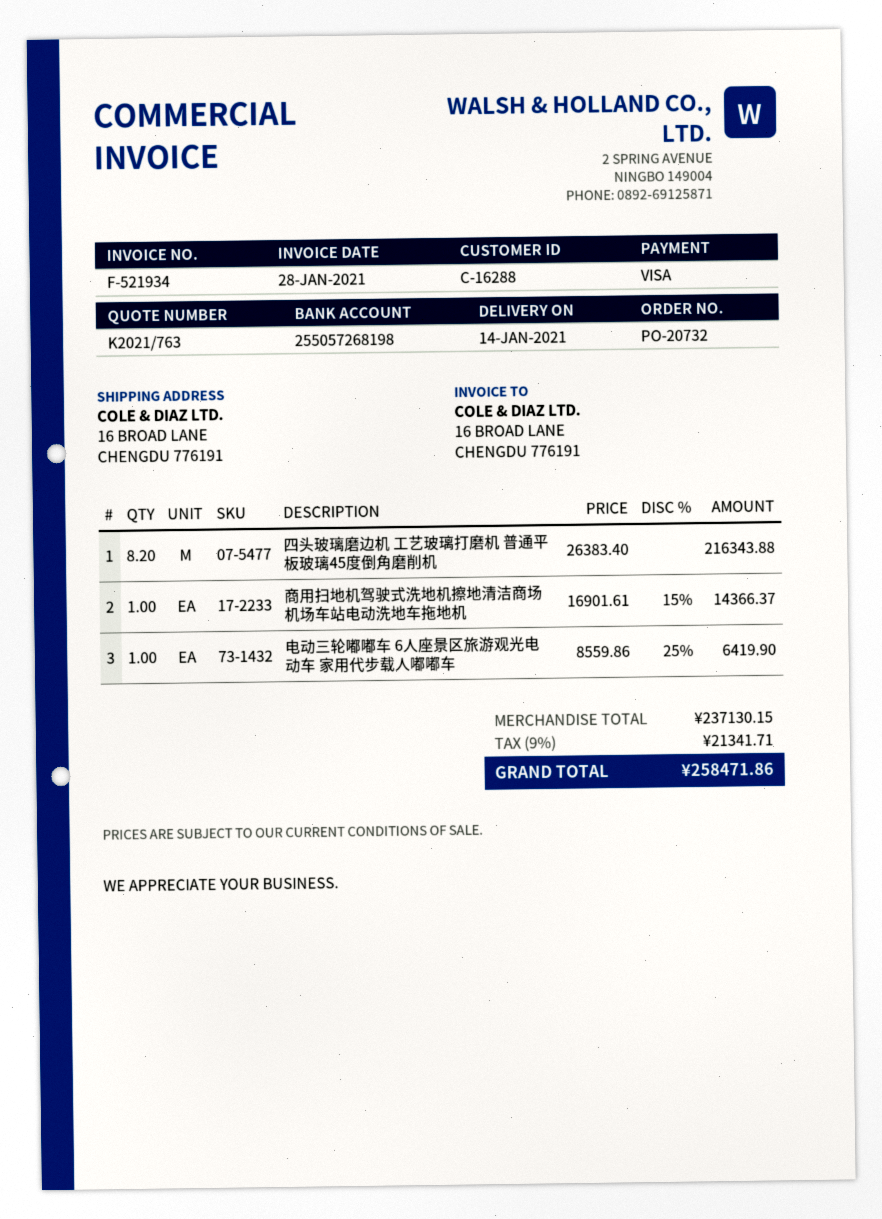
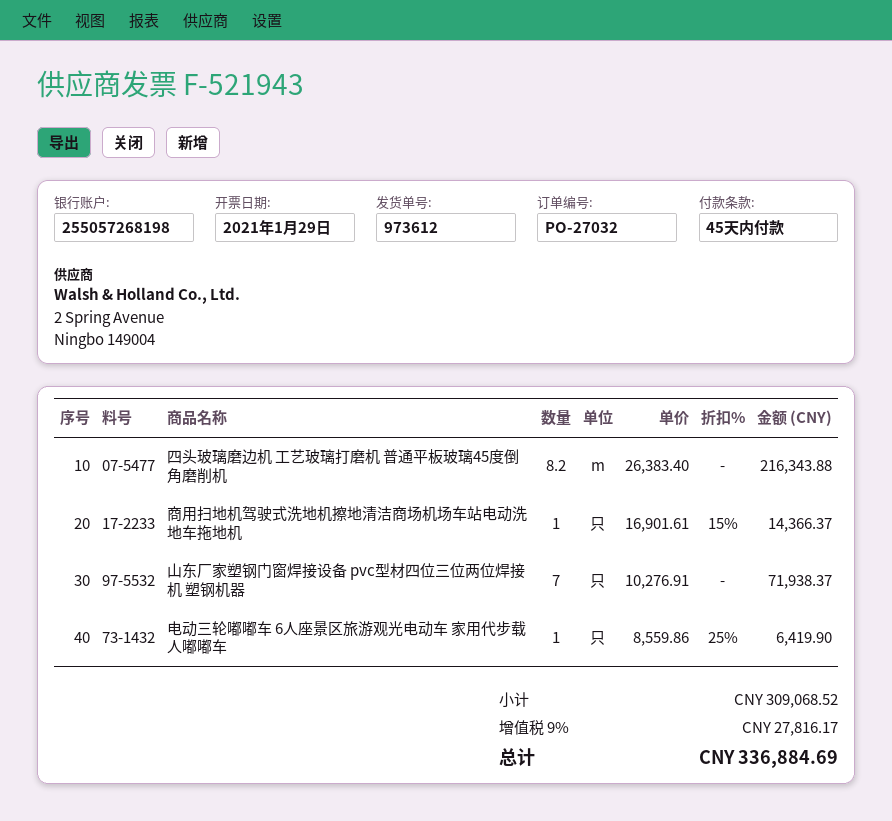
order number: PO-20732 -> PO-27032
invoice number: F-521934 -> F-521943
invoice date: 2021-01-28 -> 2021-01-29
山东厂家塑钢门窗焊接设备 pvc型材四位三位两位焊接机 塑钢机器: none -> 7 x 10276.91 = 71938.37
subtotal: 237130.15 -> 309068.52
tax: 9% = 21341.71 -> 9% = 27816.17
total: 258471.86 -> 336884.69

